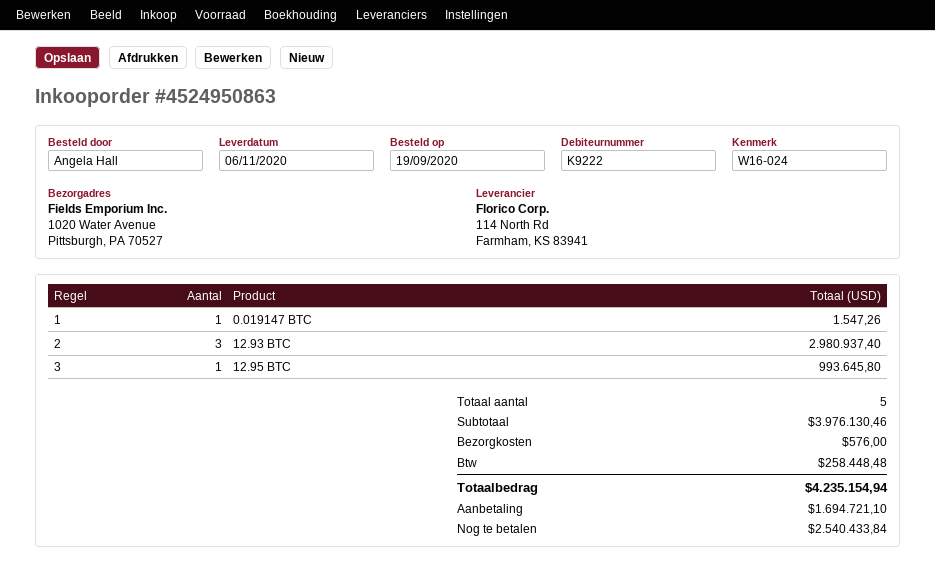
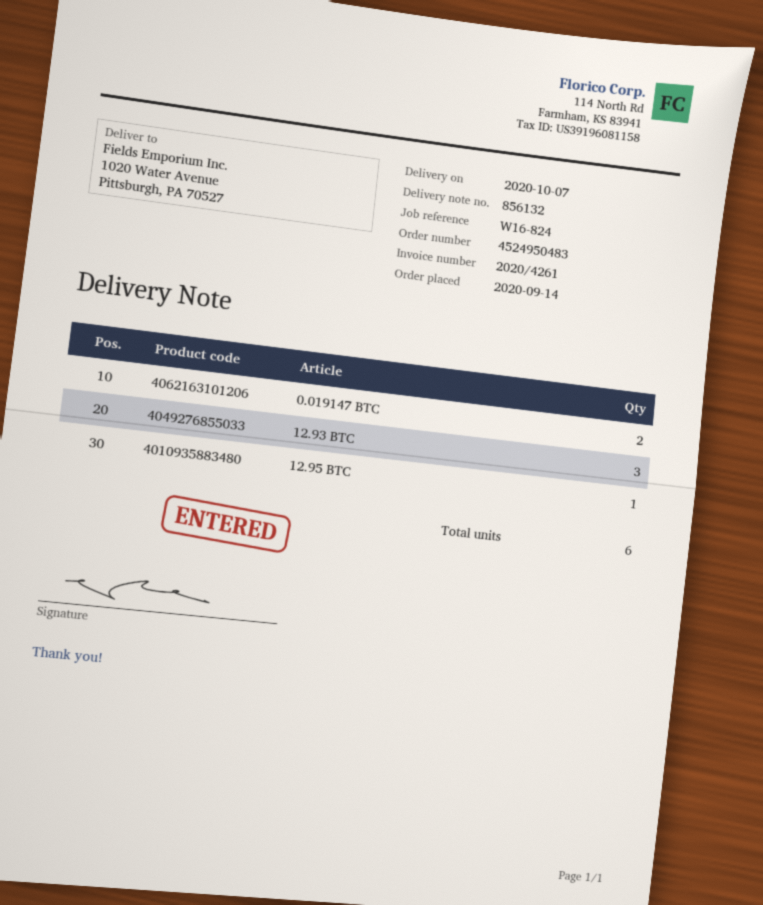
order number: 4524950863 -> 4524950483
order date: 2020-09-19 -> 2020-09-14
delivery date: 2020-11-06 -> 2020-10-07
reference: W16-024 -> W16-824
0.019147 BTC: 1 -> 2
total quantity: 5 -> 6

